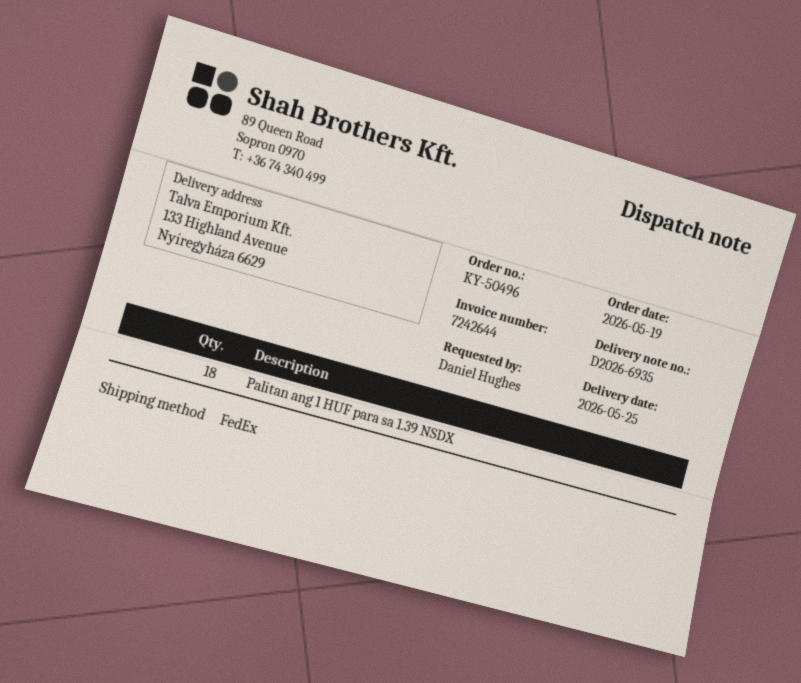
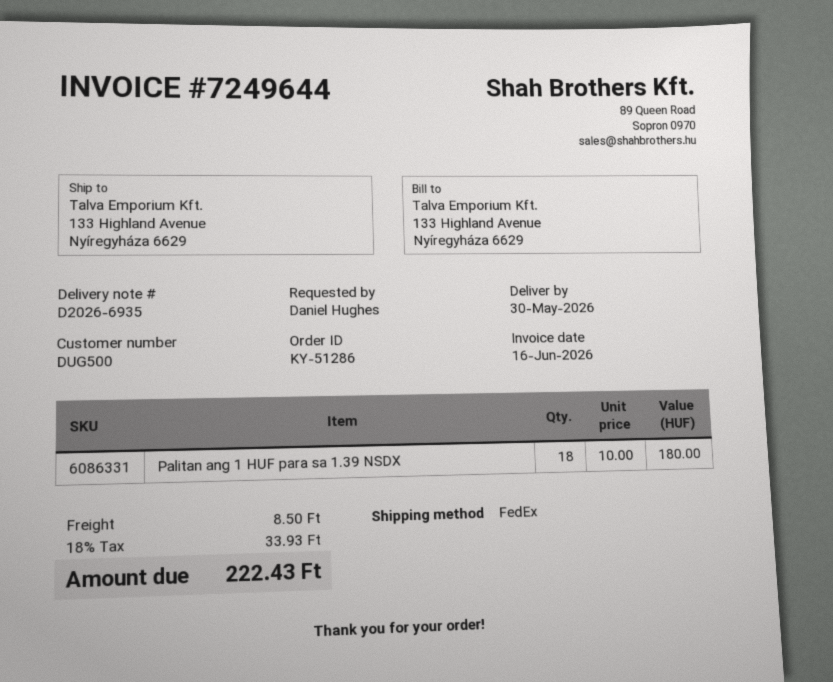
order number: KY-50496 -> KY-51286
delivery date: 2026-05-25 -> 2026-05-30
invoice number: 7242644 -> 7249644

